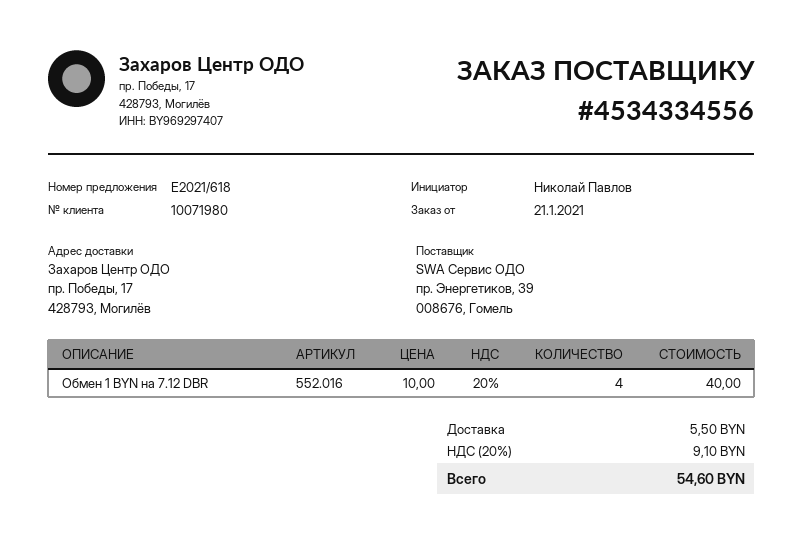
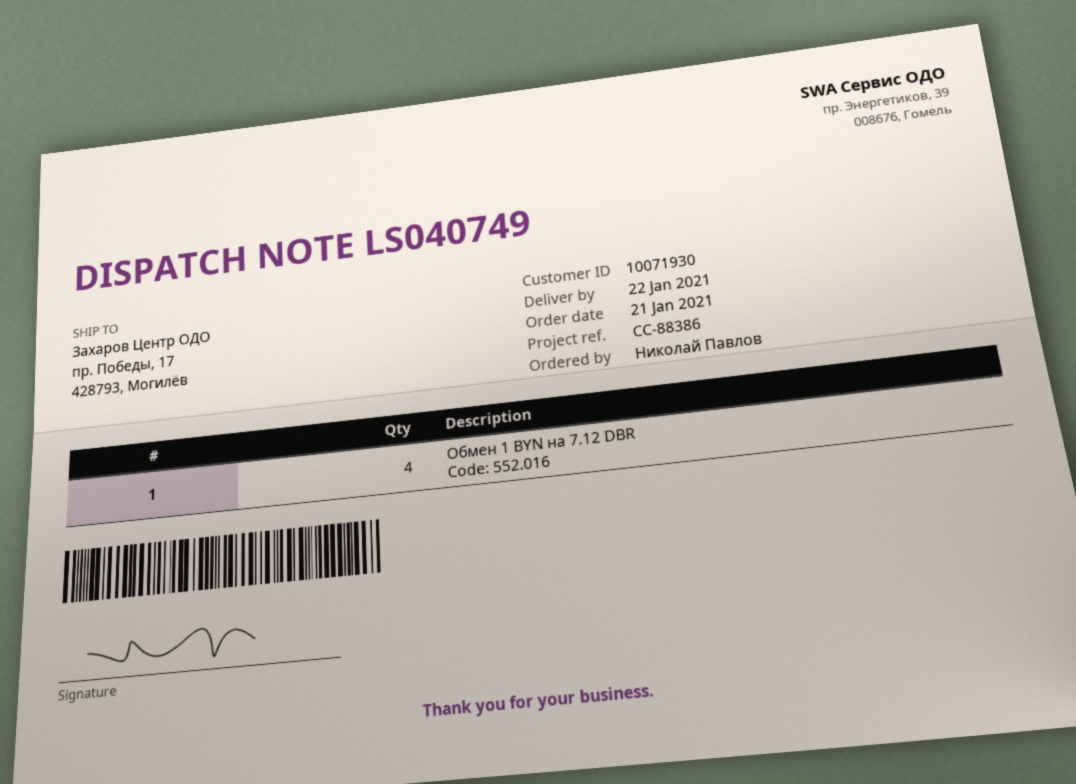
customer number: 10071980 -> 10071930

